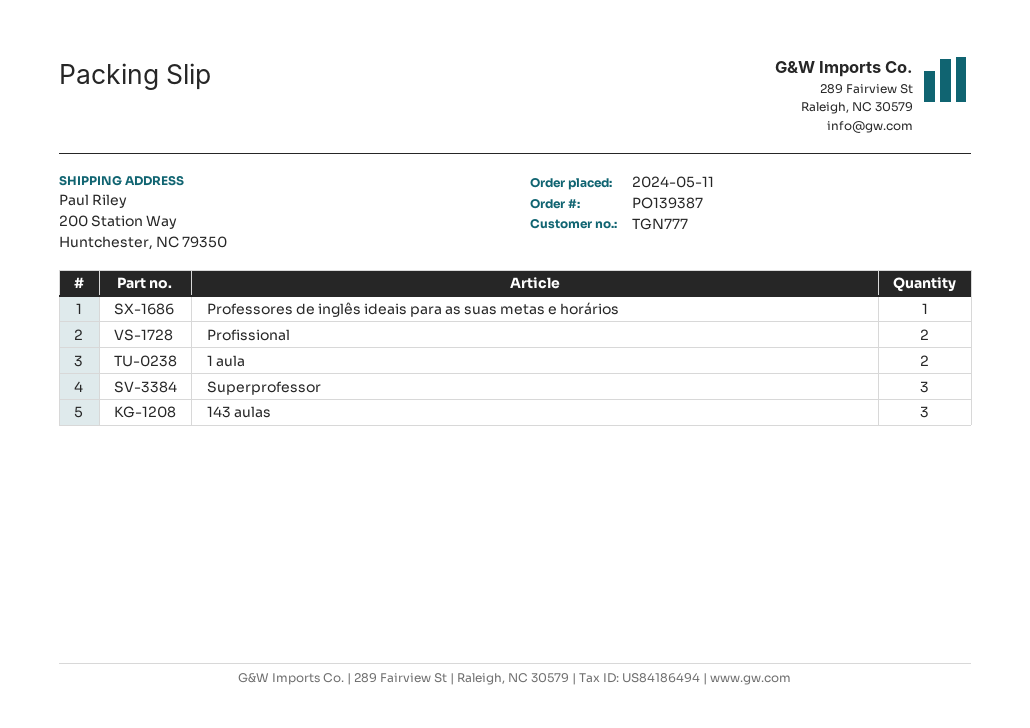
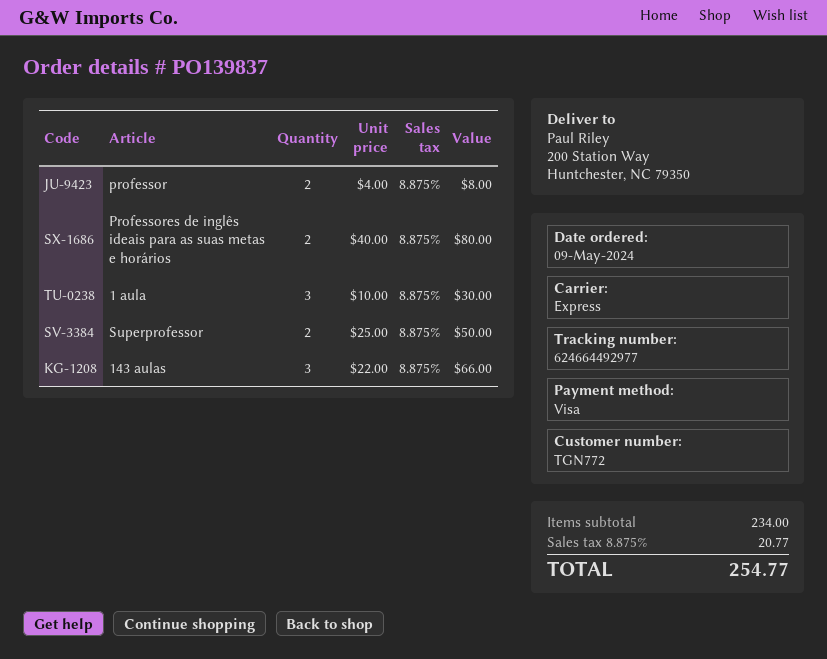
order number: PO139387 -> PO139837
order date: 2024-05-11 -> 2024-05-09
customer number: TGN777 -> TGN772
Professores de inglês ideais para as suas metas e horários: 1 -> 2
Profissional: 2 -> none
1 aula: 2 -> 3
Superprofessor: 3 -> 2
professor: none -> 2

